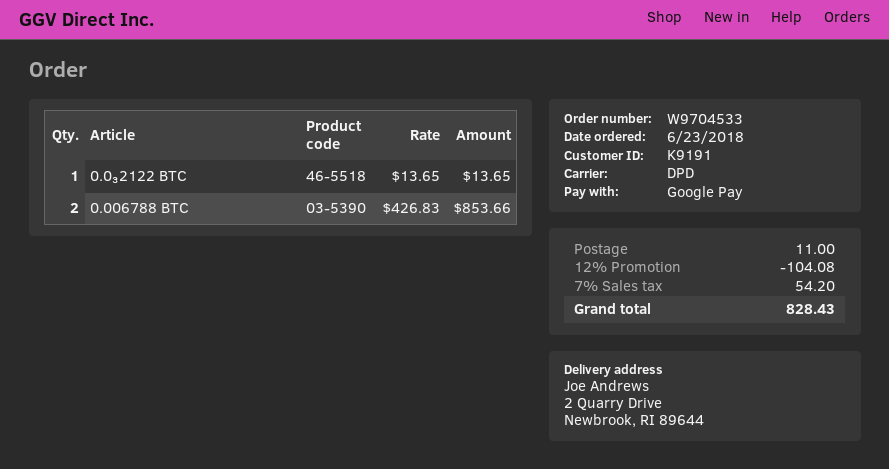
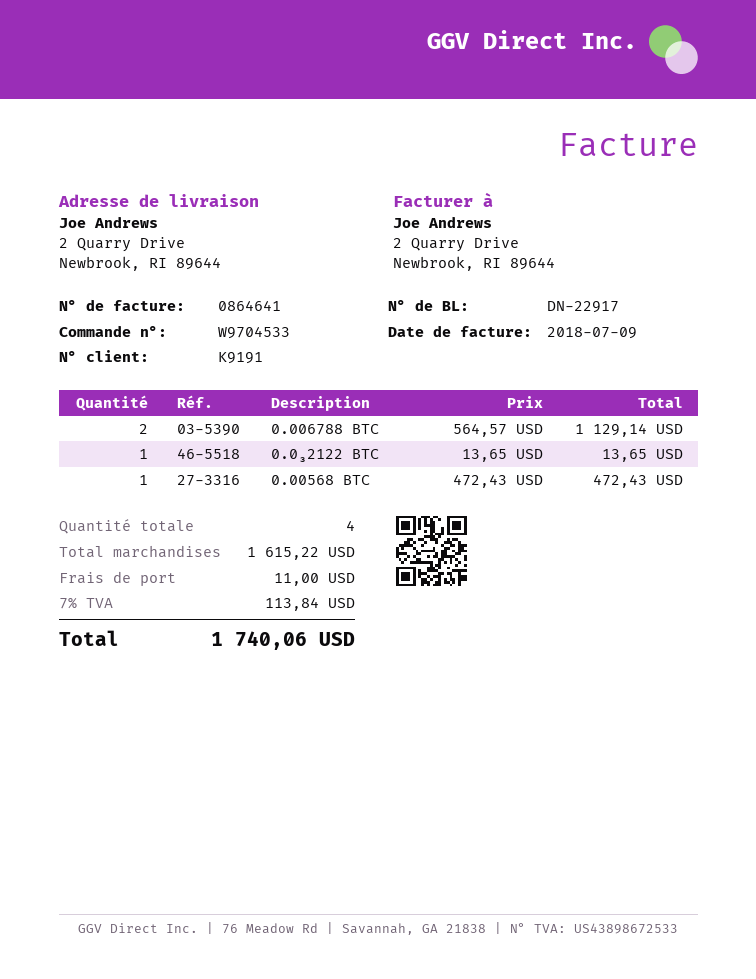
0.006788 BTC: 2 x 426.83 = 853.66 -> 2 x 564.57 = 1129.14
0.00568 BTC: none -> 1 x 472.43 = 472.43
discount: 12% = 104.08 -> none
tax: 7% = 54.20 -> 7% = 113.84
total: 828.43 -> 1740.06

